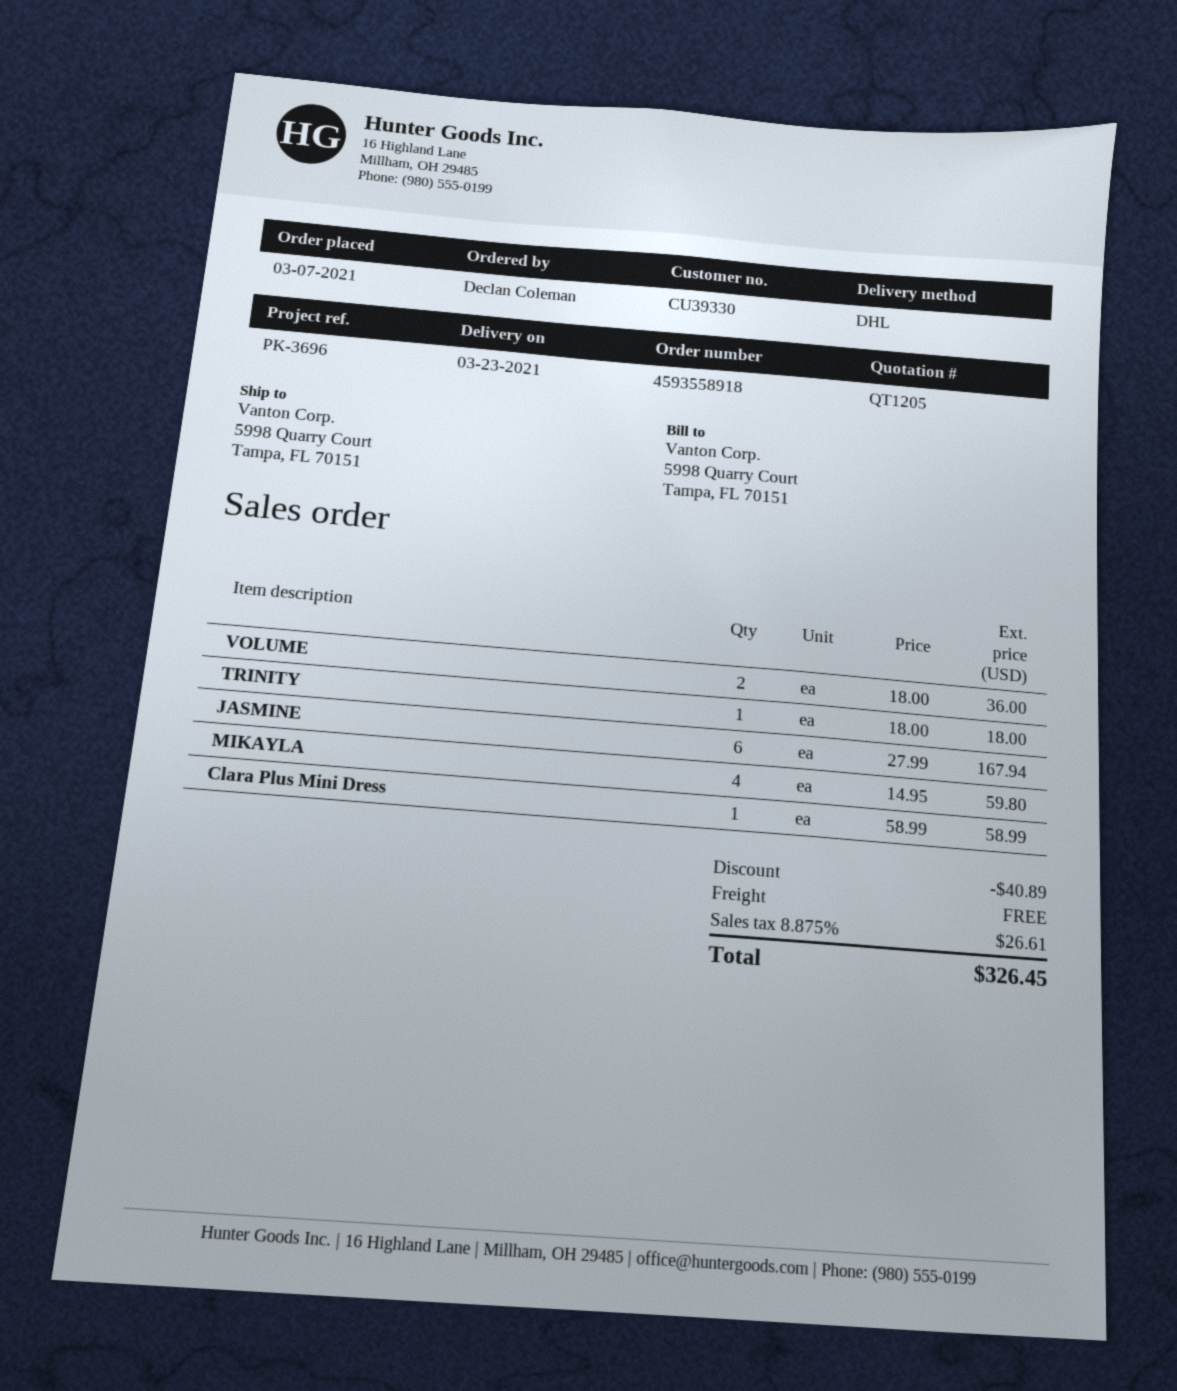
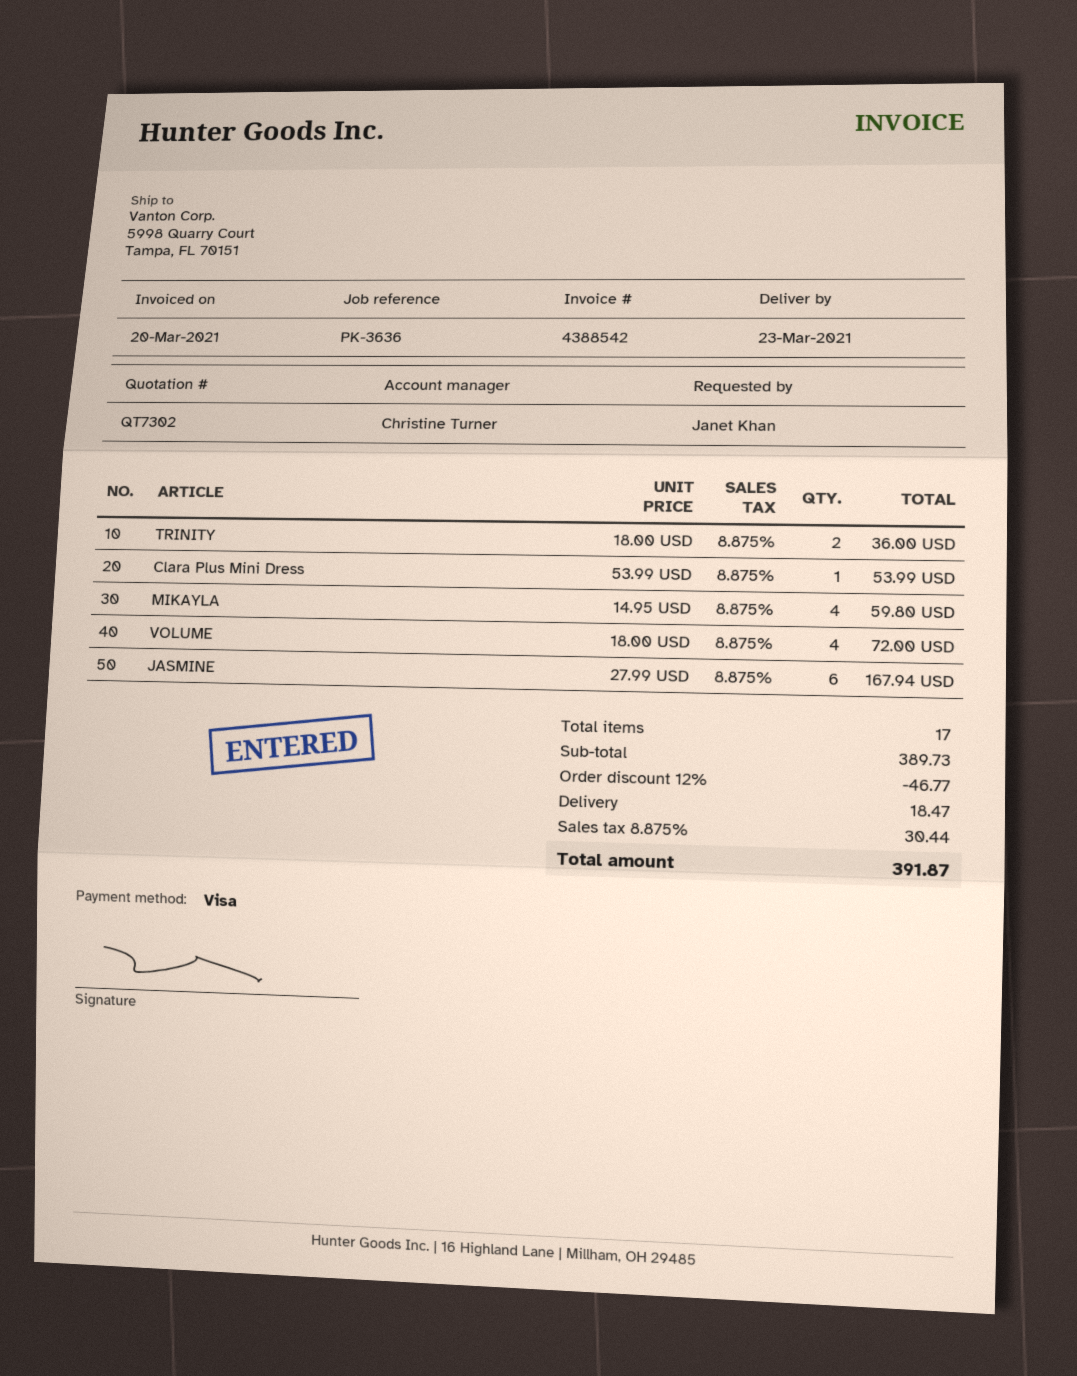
quote number: QT1205 -> QT7302
reference: PK-3696 -> PK-3636
ordered by: Declan Coleman -> Janet Khan
VOLUME: 2 x 18.00 = 36.00 -> 4 x 18.00 = 72.00
TRINITY: 1 x 18.00 = 18.00 -> 2 x 18.00 = 36.00
Clara Plus Mini Dress: 1 x 58.99 = 58.99 -> 1 x 53.99 = 53.99
discount: 40.89 -> 46.77
shipping: 0.00 -> 18.47
tax: 8.875% = 26.61 -> 8.875% = 30.44
total: 326.45 -> 391.87

